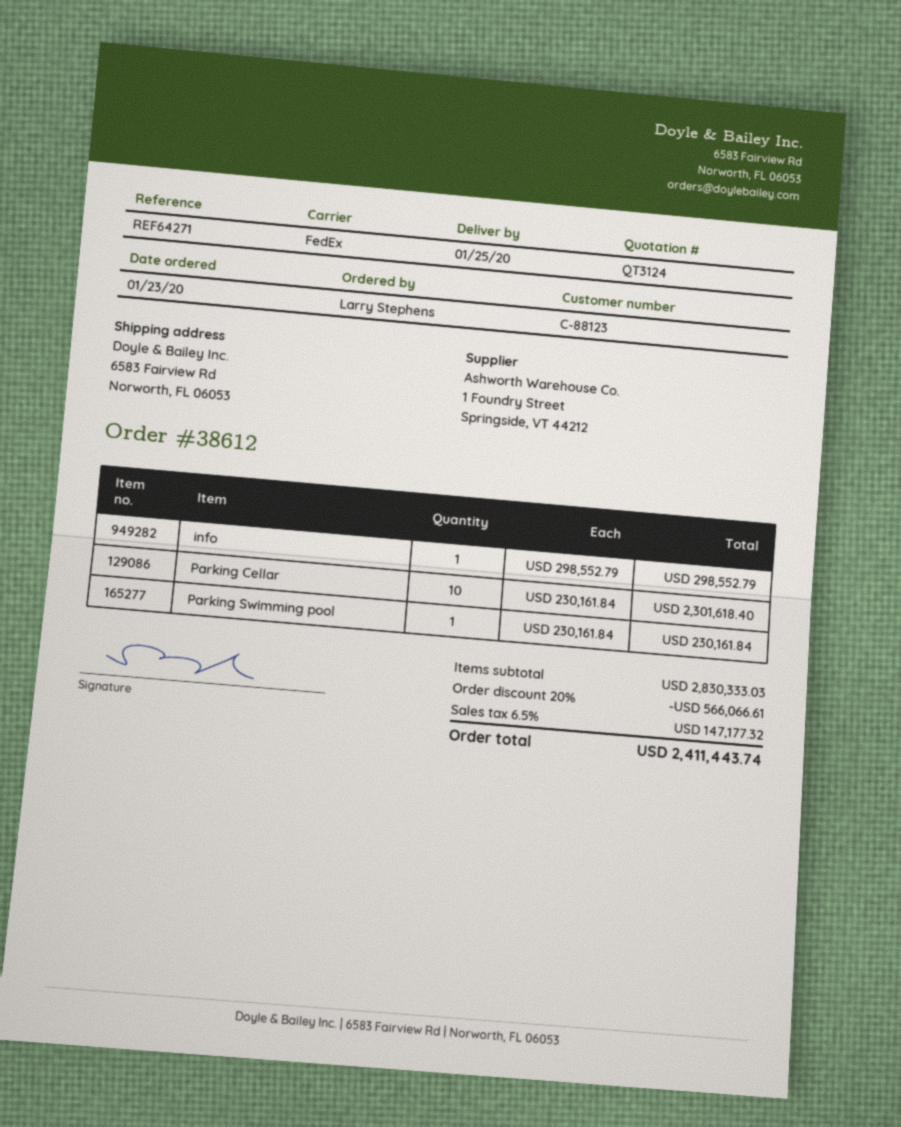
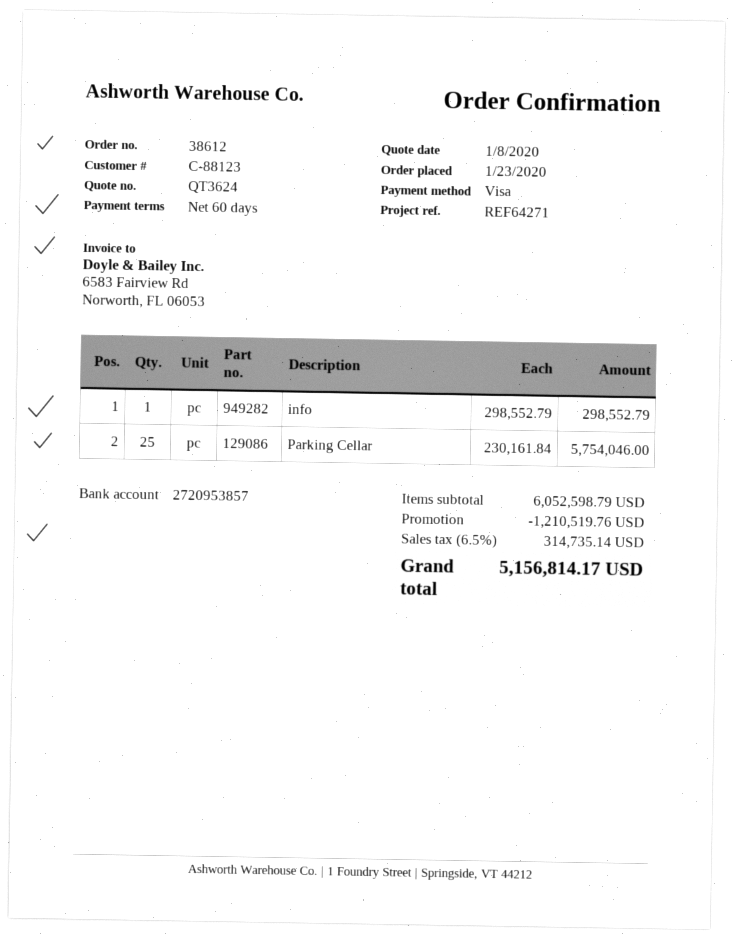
quote number: QT3124 -> QT3624
Parking Cellar: 10 x 230161.84 = 2301618.40 -> 25 x 230161.84 = 5754046.00
Parking Swimming pool: 1 x 230161.84 = 230161.84 -> none
subtotal: 2830333.03 -> 6052598.79
discount: 566066.61 -> 1210519.76
tax: 6.5% = 147177.32 -> 6.5% = 314735.14
total: 2411443.74 -> 5156814.17

